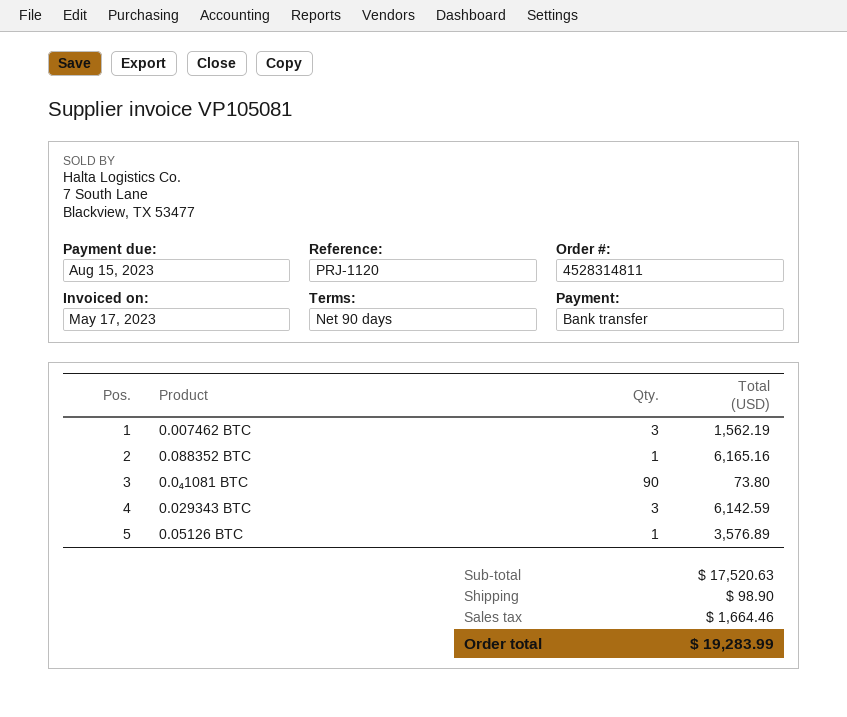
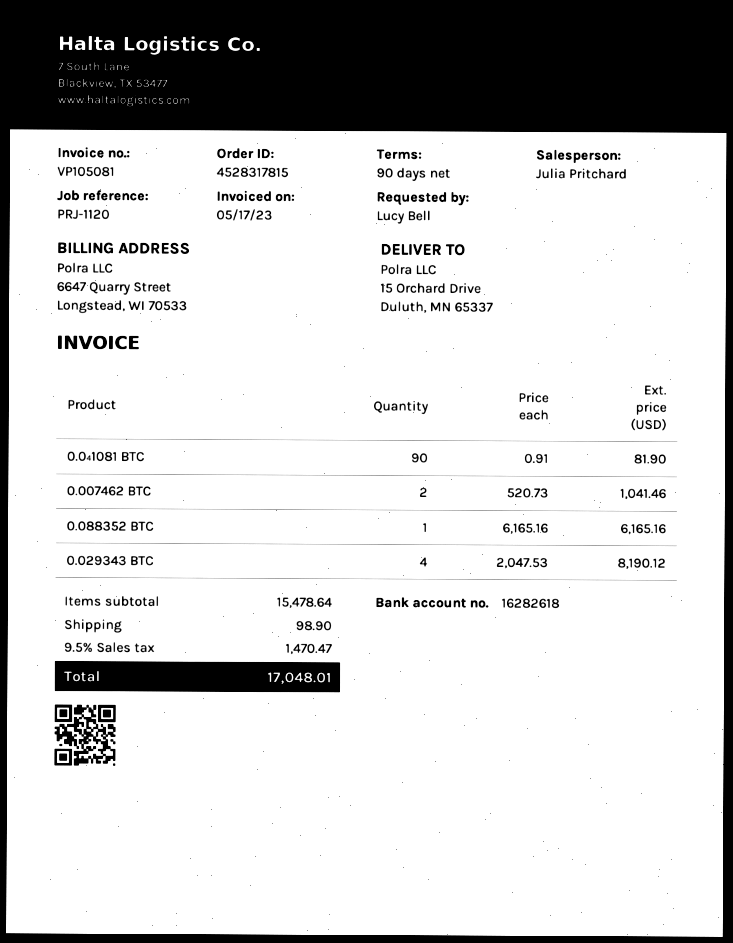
order number: 4528314811 -> 4528317815
0.007462 BTC: 3 for 1562.19 -> 2 for 1041.46
0.0₄1081 BTC: 90 for 73.80 -> 90 for 81.90
0.029343 BTC: 3 for 6142.59 -> 4 for 8190.12
0.05126 BTC: 1 for 3576.89 -> none
subtotal: 17520.63 -> 15478.64
tax: 1664.46 -> 1470.47
total: 19283.99 -> 17048.01

